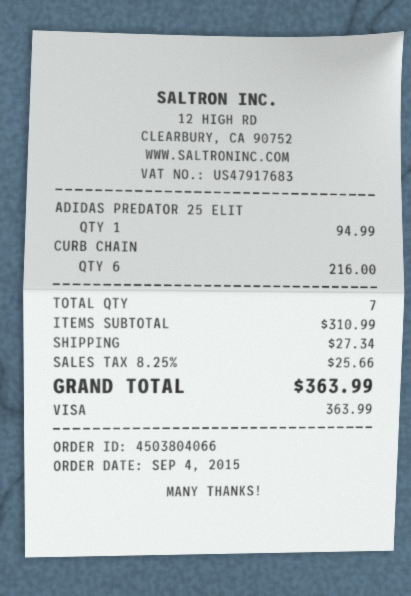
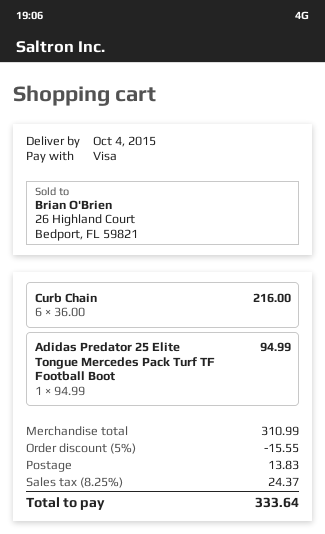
discount: none -> 5% = 15.55
shipping: 27.34 -> 13.83
tax: 8.25% = 25.66 -> 8.25% = 24.37
total: 363.99 -> 333.64

